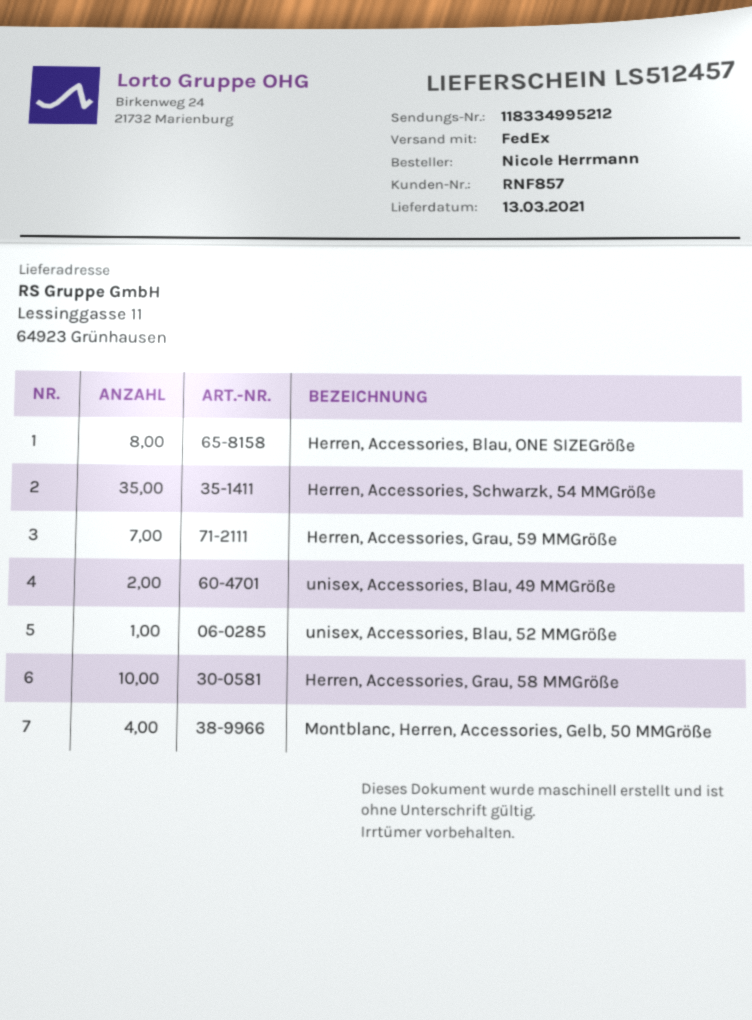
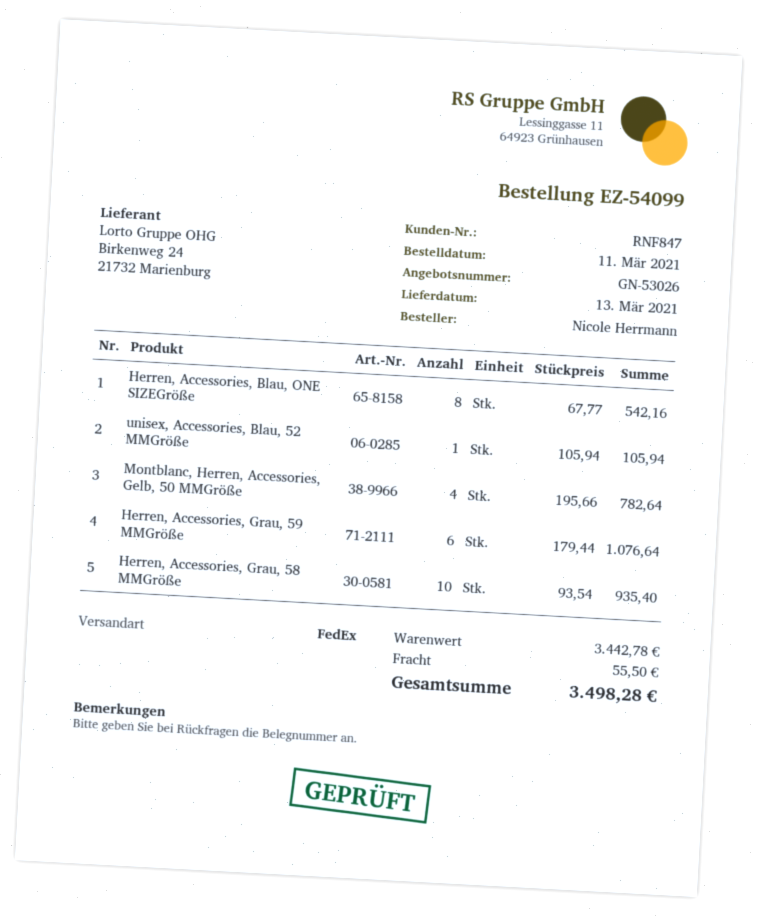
customer number: RNF857 -> RNF847
Herren, Accessories, Schwarzk, 54 MMGröße: 35 -> none
Herren, Accessories, Grau, 59 MMGröße: 7 -> 6
unisex, Accessories, Blau, 49 MMGröße: 2 -> none

